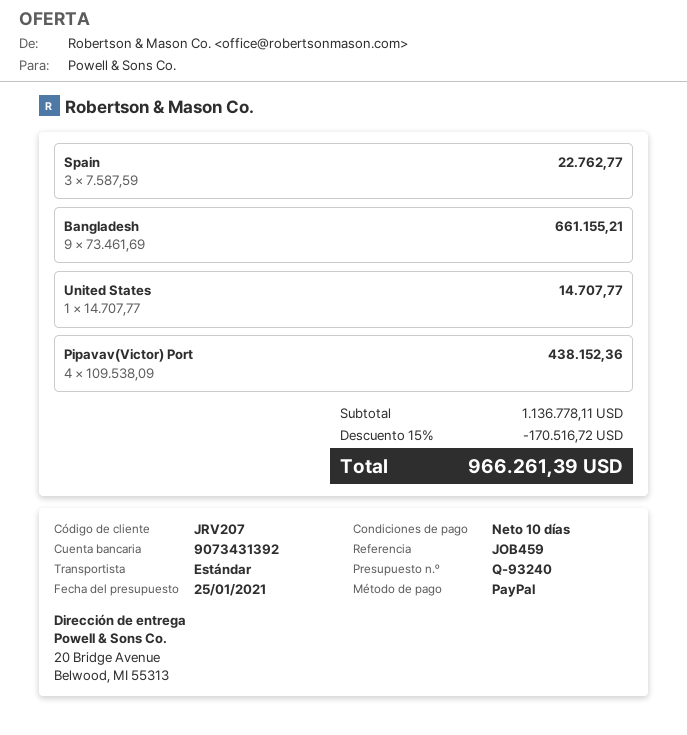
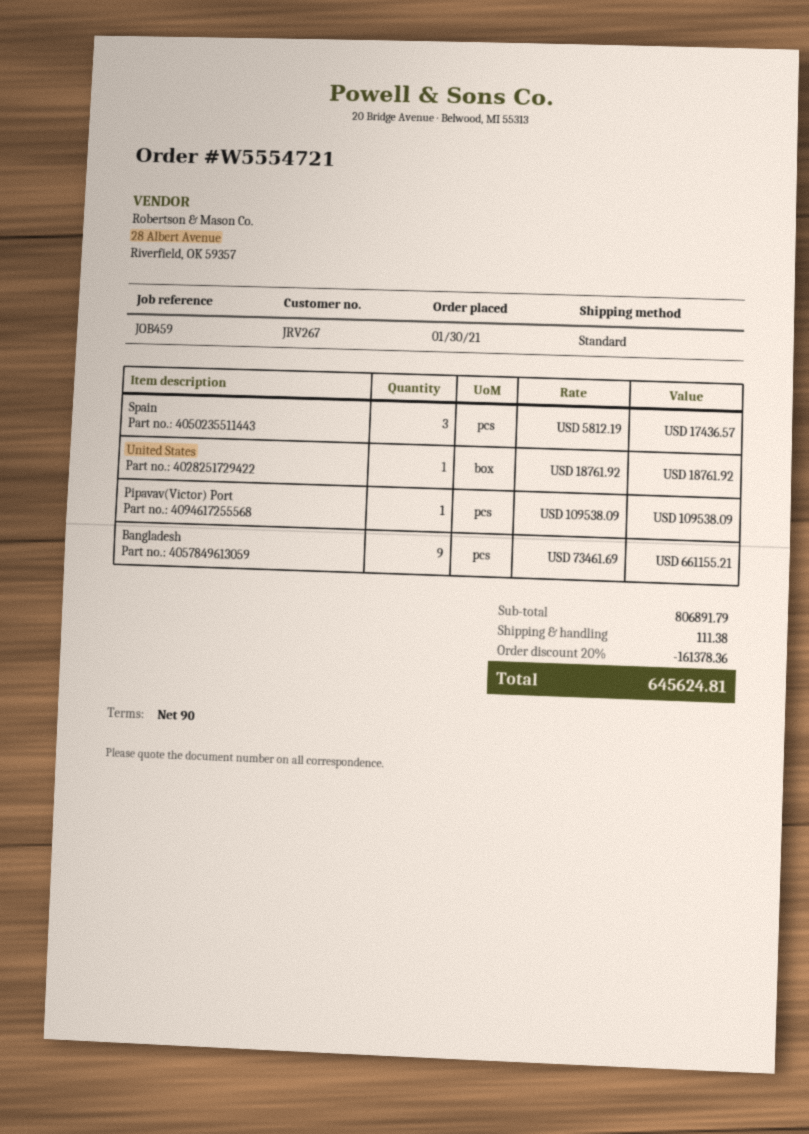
payment terms: 10 days -> 90 days
customer number: JRV207 -> JRV267
Spain: 3 x 7587.59 = 22762.77 -> 3 x 5812.19 = 17436.57
United States: 1 x 14707.77 = 14707.77 -> 1 x 18761.92 = 18761.92
Pipavav(Victor) Port: 4 x 109538.09 = 438152.36 -> 1 x 109538.09 = 109538.09
subtotal: 1136778.11 -> 806891.79
discount: 15% = 170516.72 -> 20% = 161378.36
shipping: none -> 111.38
total: 966261.39 -> 645624.81

